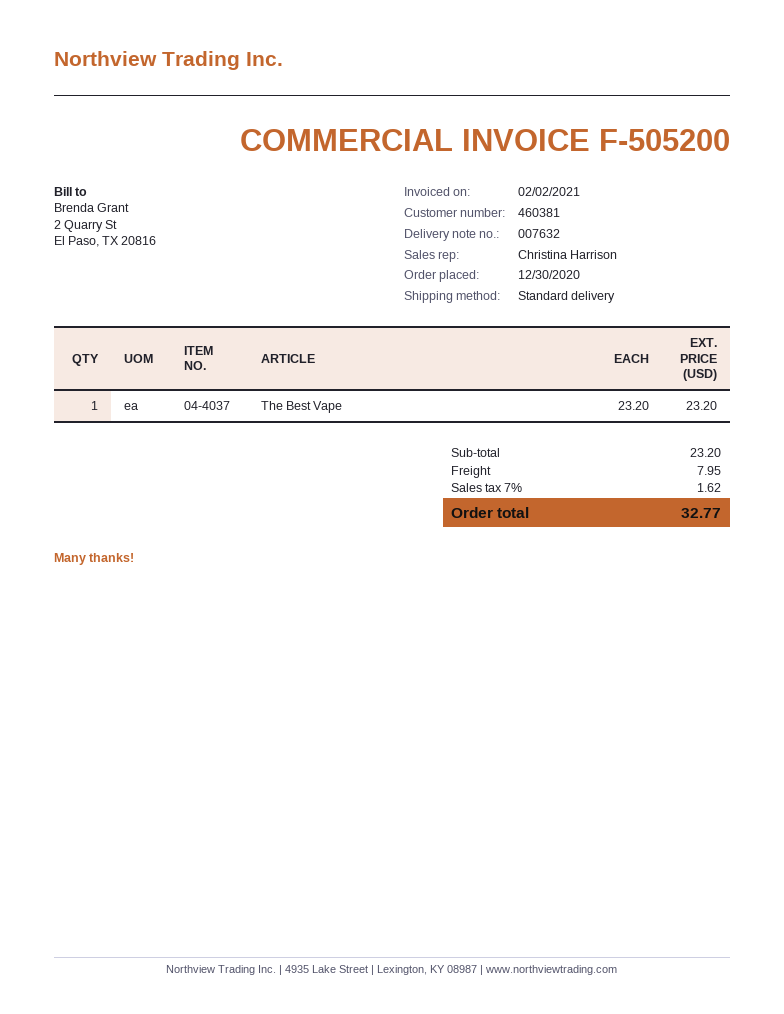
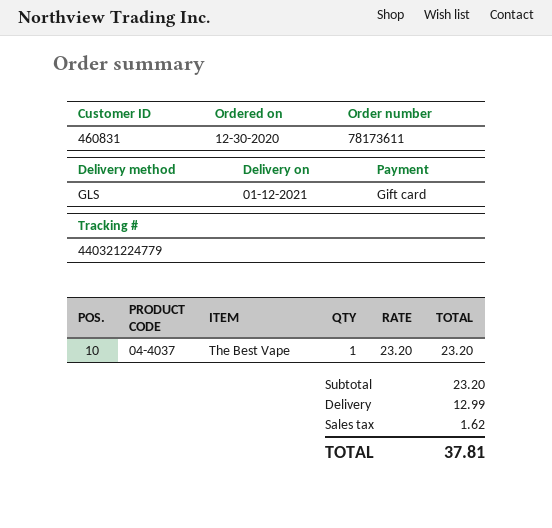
customer number: 460381 -> 460831
shipping method: standard -> GLS
shipping: 7.95 -> 12.99
total: 32.77 -> 37.81

